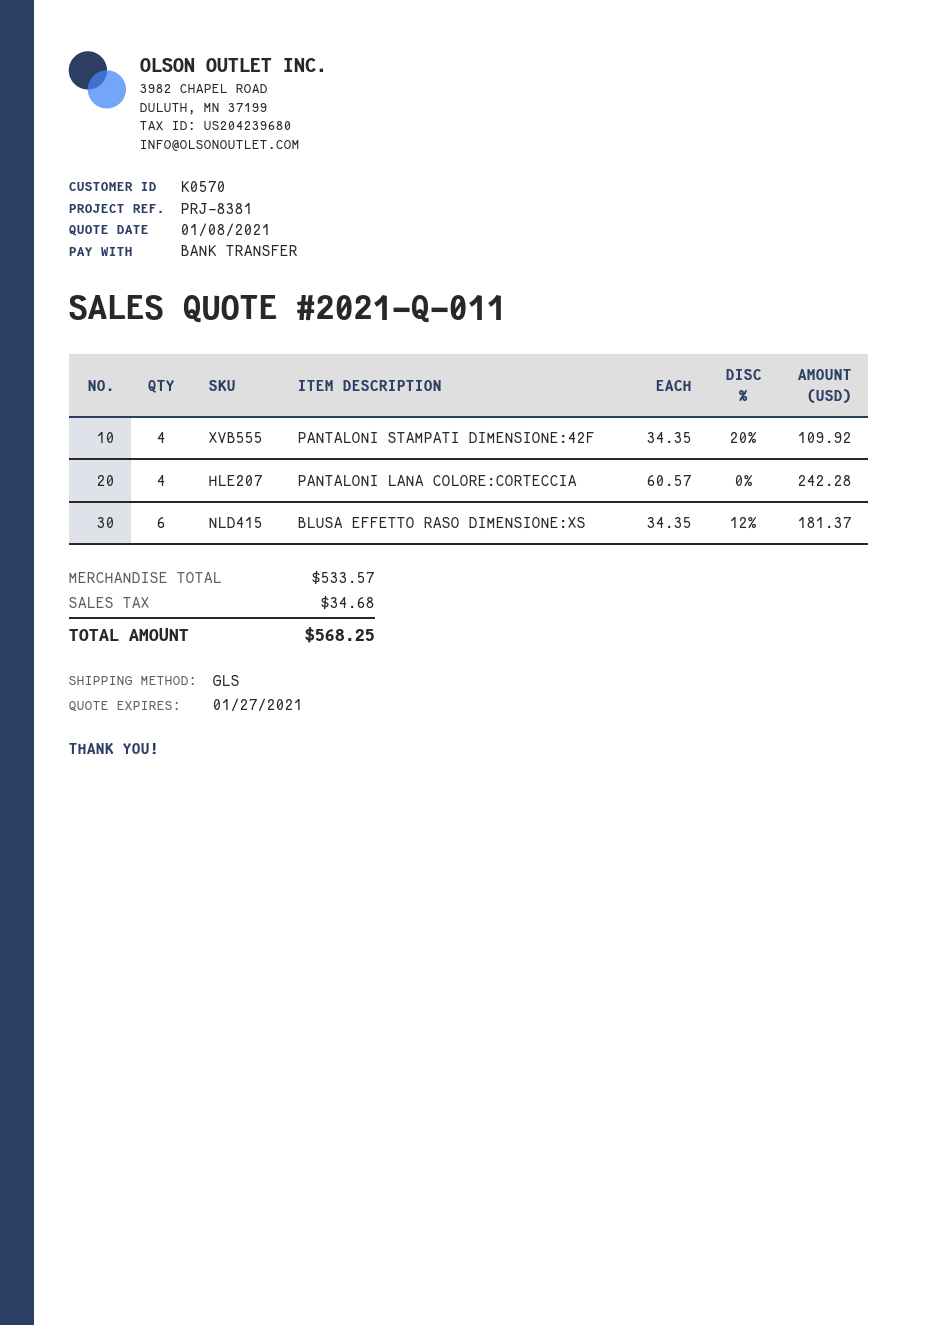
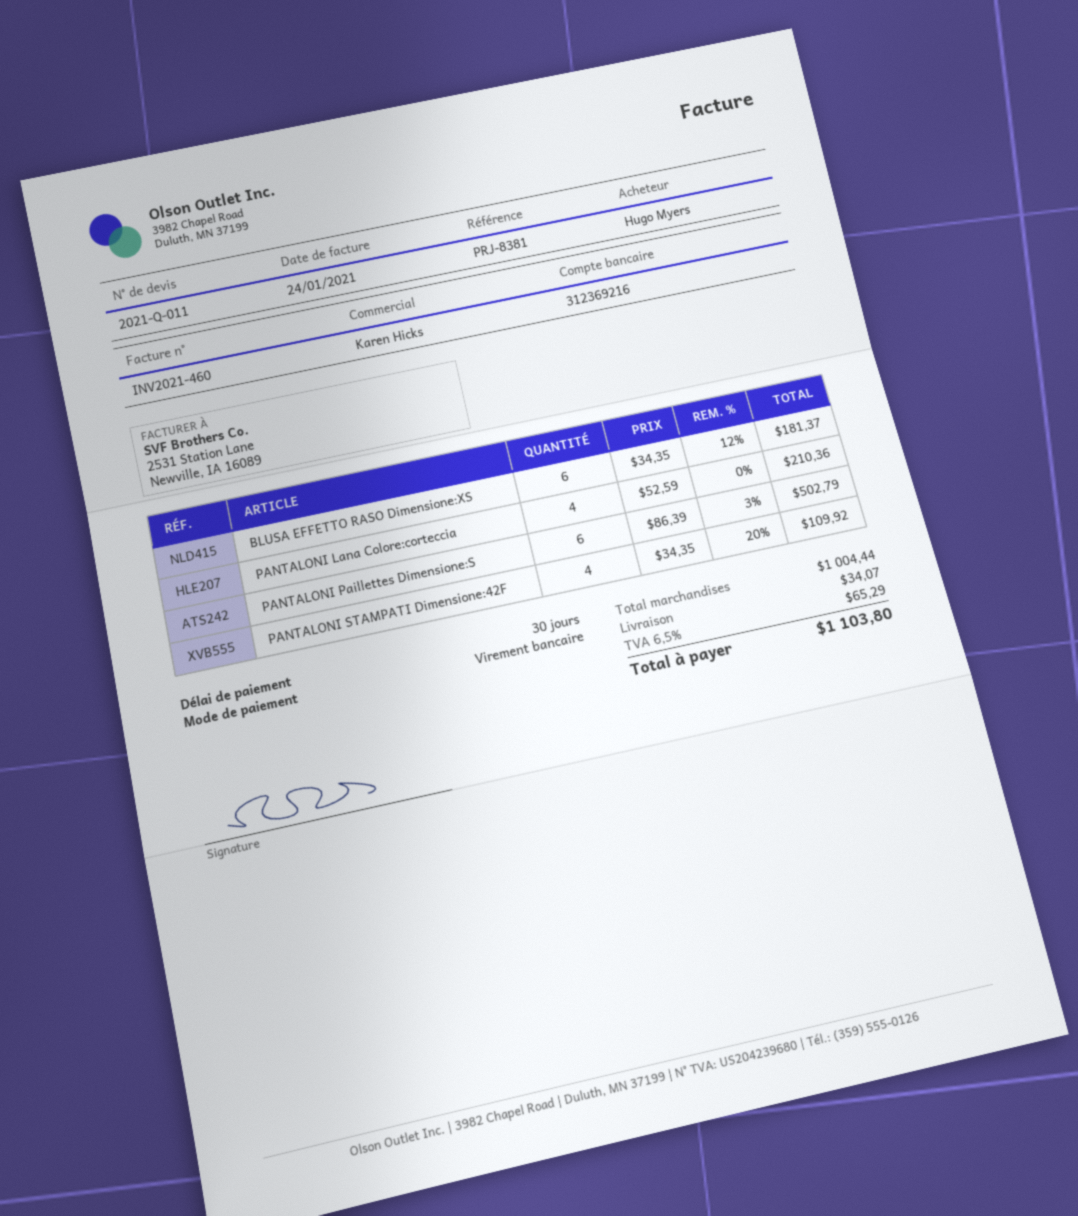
PANTALONI LANA COLORE:CORTECCIA: 4 x 60.57 = 242.28 -> 4 x 52.59 = 210.36
PANTALONI Paillettes Dimensione:S: none -> 6 x 86.39 - 3% = 502.79
subtotal: 533.57 -> 1004.44
shipping: none -> 34.07
tax: 34.68 -> 65.29
total: 568.25 -> 1103.80

